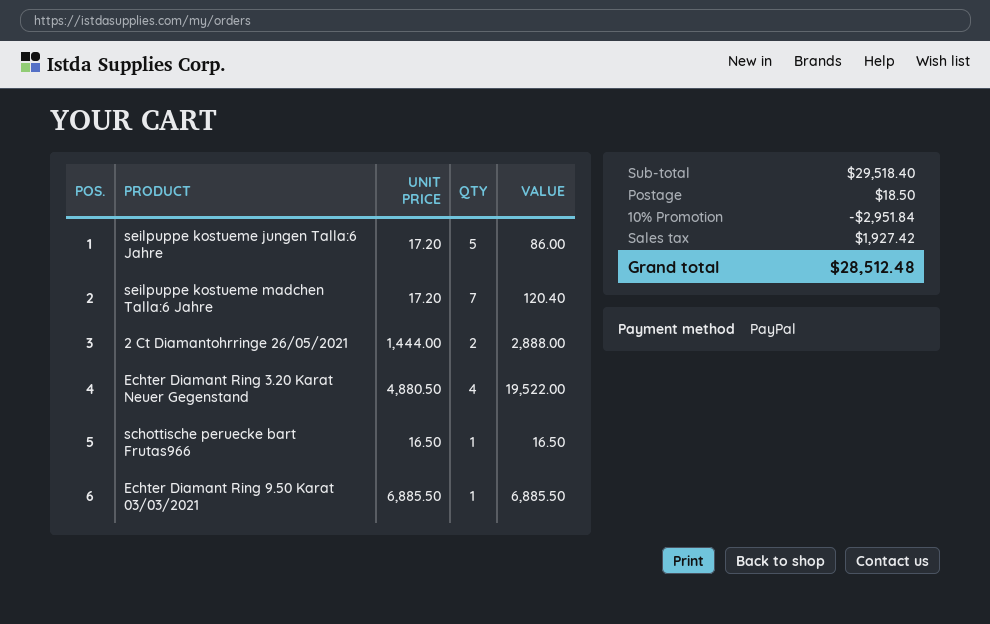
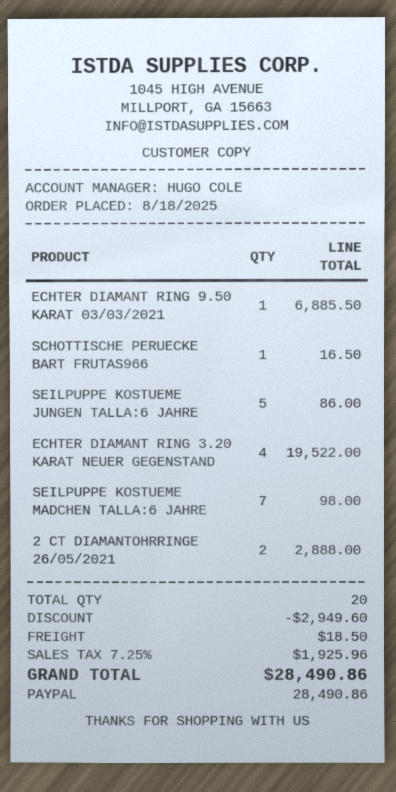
seilpuppe kostueme madchen Talla:6 Jahre: 7 for 120.40 -> 7 for 98.00
discount: 2951.84 -> 2949.60
tax: 1927.42 -> 1925.96
total: 28512.48 -> 28490.86

